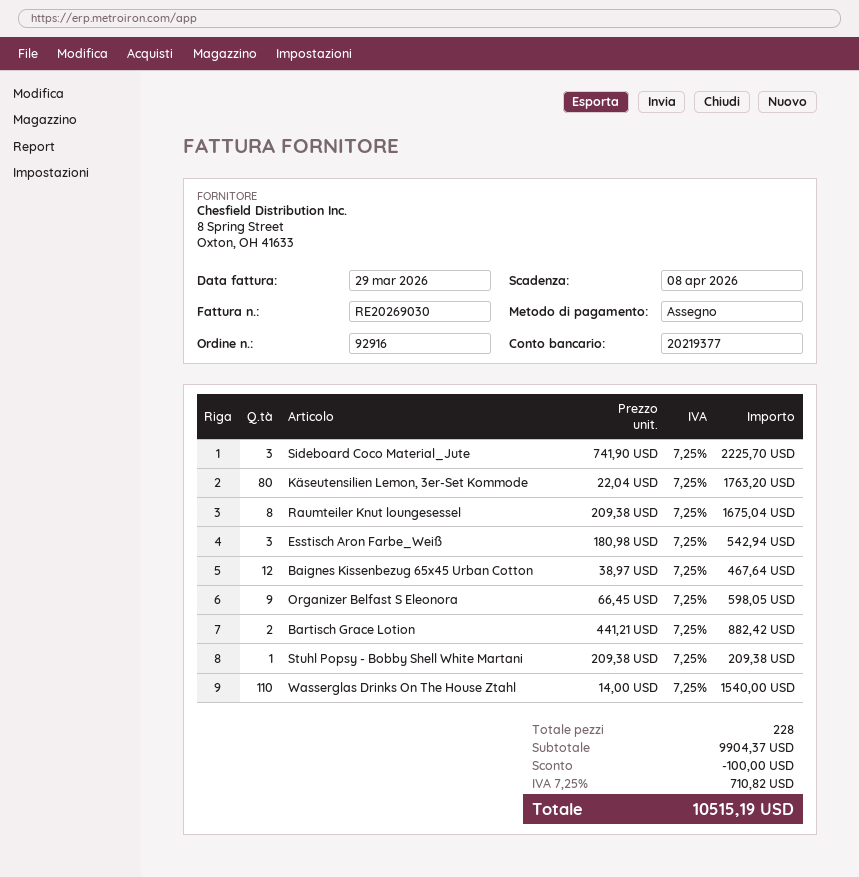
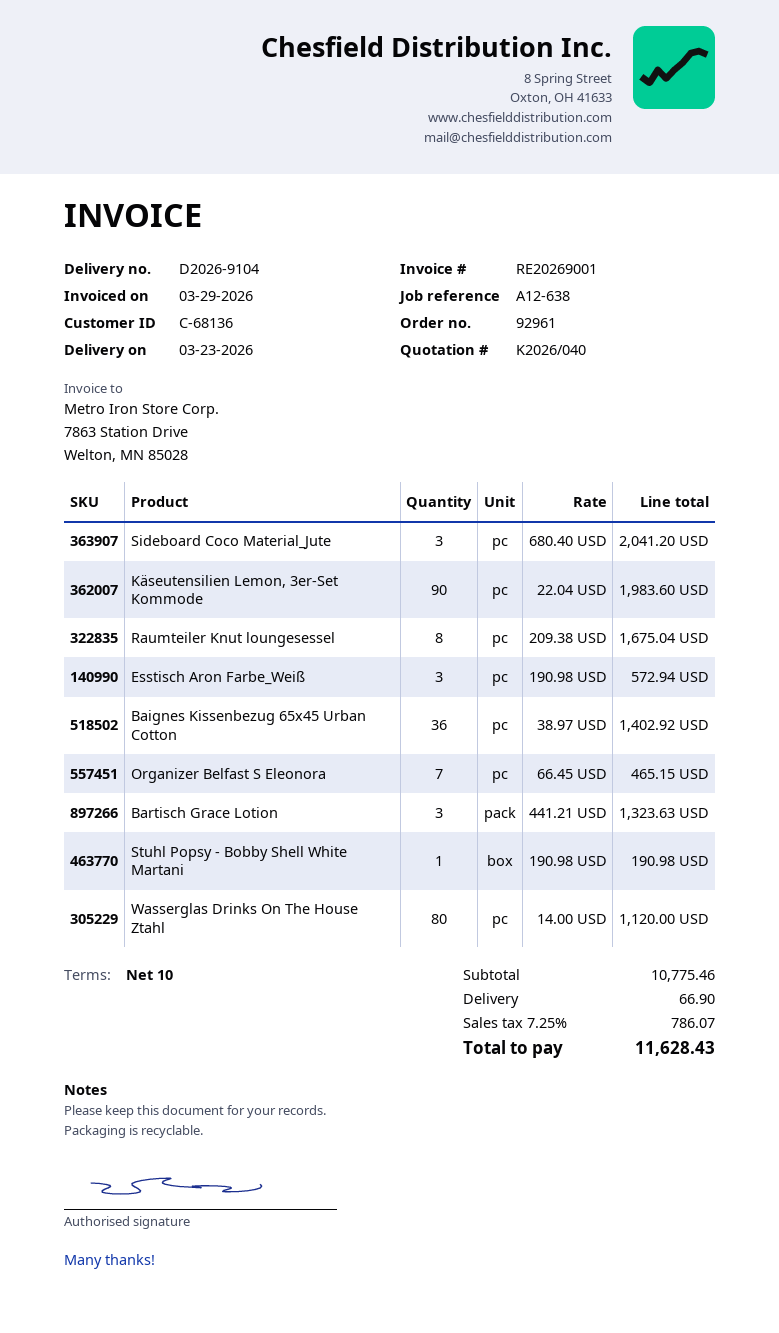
order number: 92916 -> 92961
invoice number: RE20269030 -> RE20269001
Sideboard Coco Material_Jute: 3 x 741.90 = 2225.70 -> 3 x 680.40 = 2041.20
Käseutensilien Lemon, 3er-Set Kommode: 80 x 22.04 = 1763.20 -> 90 x 22.04 = 1983.60
Esstisch Aron Farbe_Weiß: 3 x 180.98 = 542.94 -> 3 x 190.98 = 572.94
Baignes Kissenbezug 65x45 Urban Cotton: 12 x 38.97 = 467.64 -> 36 x 38.97 = 1402.92
Organizer Belfast S Eleonora: 9 x 66.45 = 598.05 -> 7 x 66.45 = 465.15
Bartisch Grace Lotion: 2 x 441.21 = 882.42 -> 3 x 441.21 = 1323.63
Stuhl Popsy - Bobby Shell White Martani: 1 x 209.38 = 209.38 -> 1 x 190.98 = 190.98
Wasserglas Drinks On The House Ztahl: 110 x 14.00 = 1540.00 -> 80 x 14.00 = 1120.00
subtotal: 9904.37 -> 10775.46
discount: 100.00 -> none
shipping: none -> 66.90
tax: 7.25% = 710.82 -> 7.25% = 786.07
total: 10515.19 -> 11628.43

